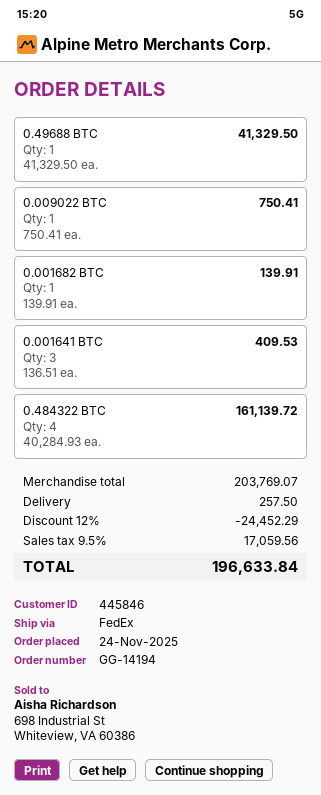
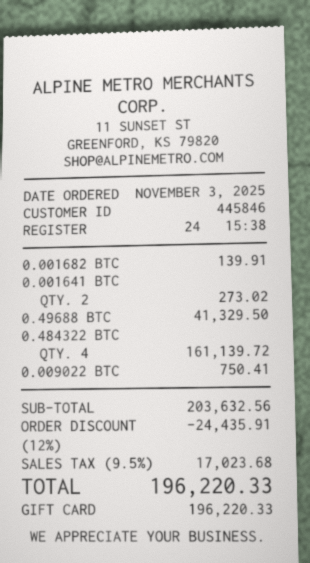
order date: 2025-11-24 -> 2025-11-03
0.001641 BTC: 3 for 409.53 -> 2 for 273.02
subtotal: 203769.07 -> 203632.56
discount: 12% = 24452.29 -> 12% = 24435.91
shipping: 257.50 -> none
tax: 9.5% = 17059.56 -> 9.5% = 17023.68
total: 196633.84 -> 196220.33

